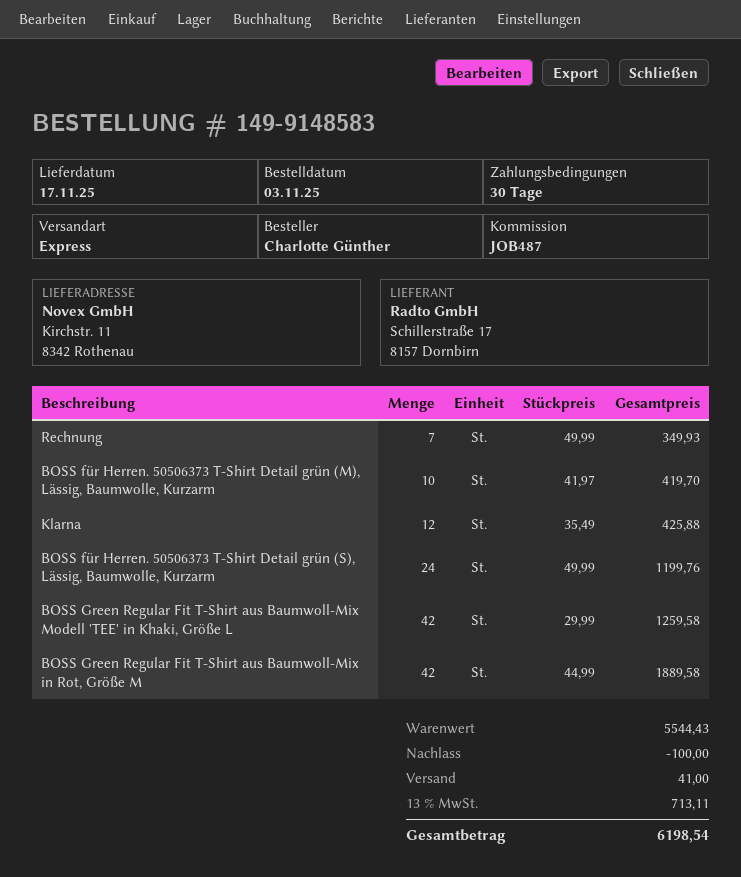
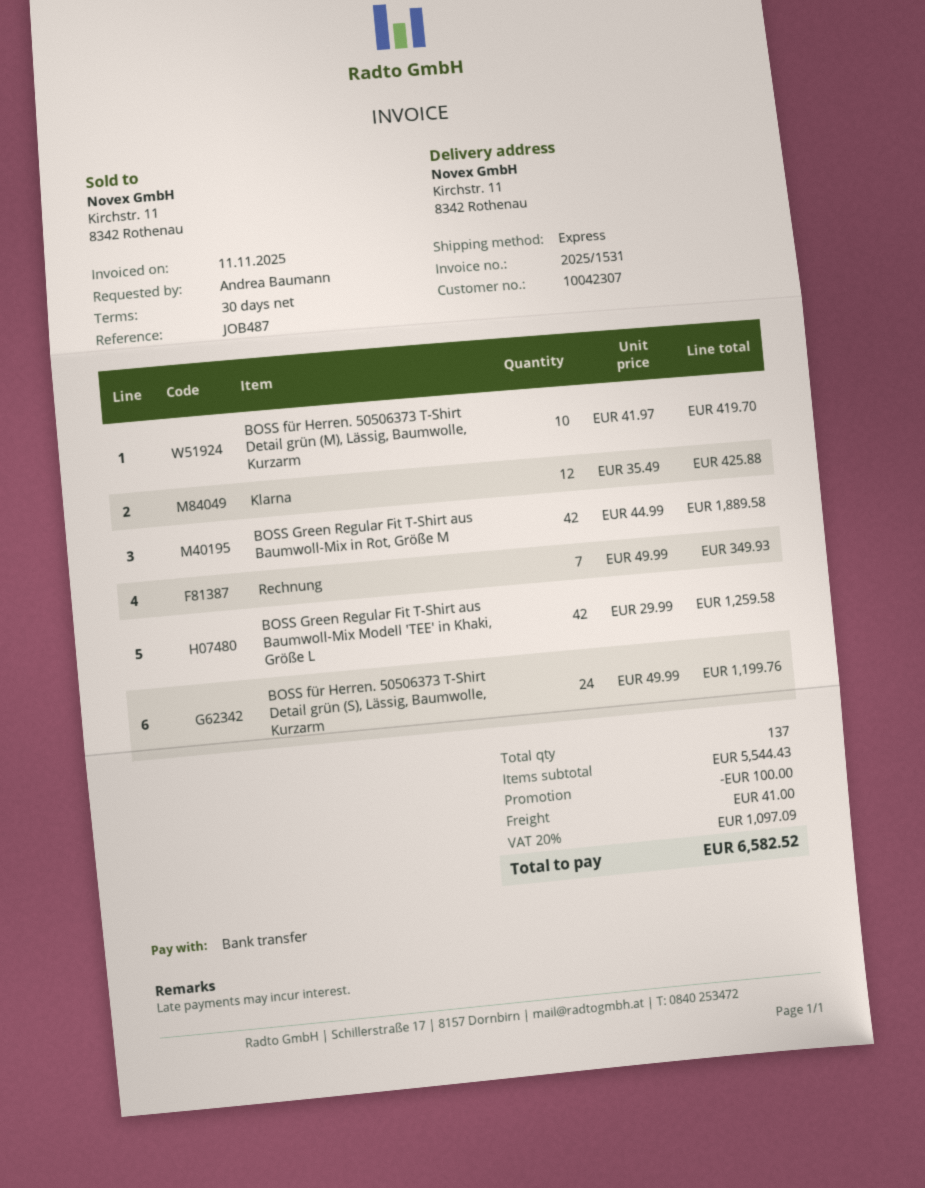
ordered by: Charlotte Günther -> Andrea Baumann
tax: 13% = 713.11 -> 20% = 1097.09
total: 6198.54 -> 6582.52

